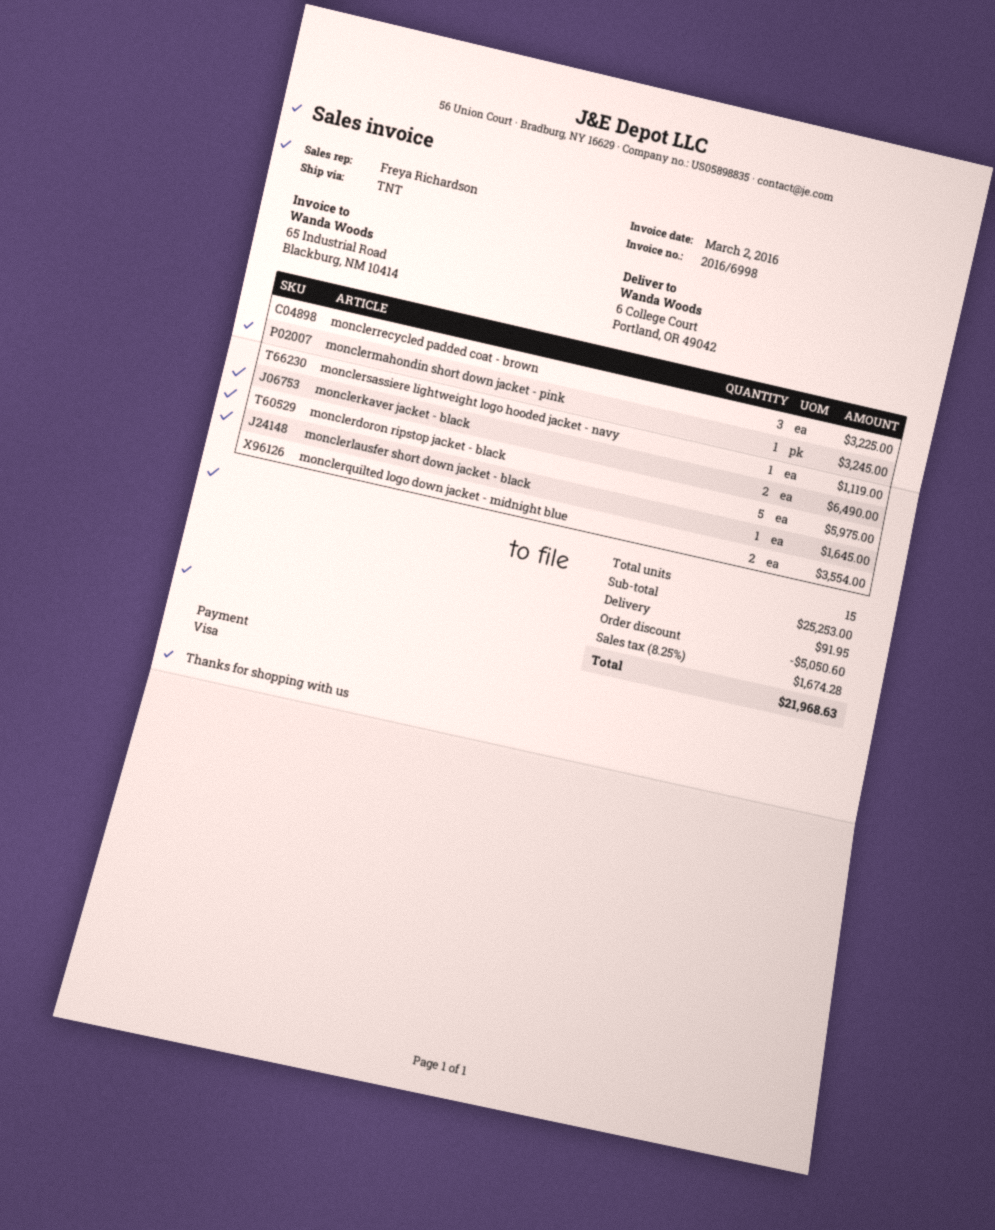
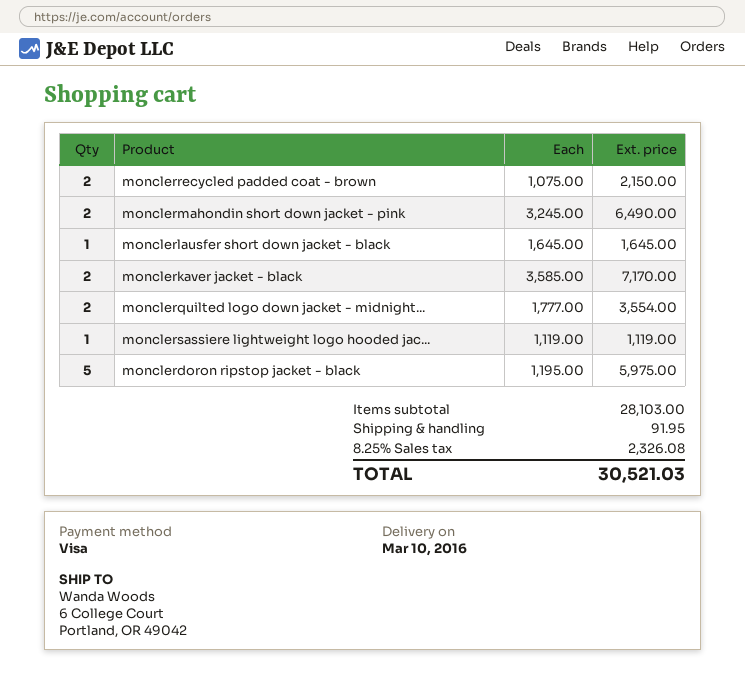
monclerrecycled padded coat - brown: 3 for 3225.00 -> 2 for 2150.00
monclermahondin short down jacket - pink: 1 for 3245.00 -> 2 for 6490.00
monclerkaver jacket - black: 2 for 6490.00 -> 2 for 7170.00
subtotal: 25253.00 -> 28103.00
discount: 5050.60 -> none
tax: 8.25% = 1674.28 -> 8.25% = 2326.08
total: 21968.63 -> 30521.03

